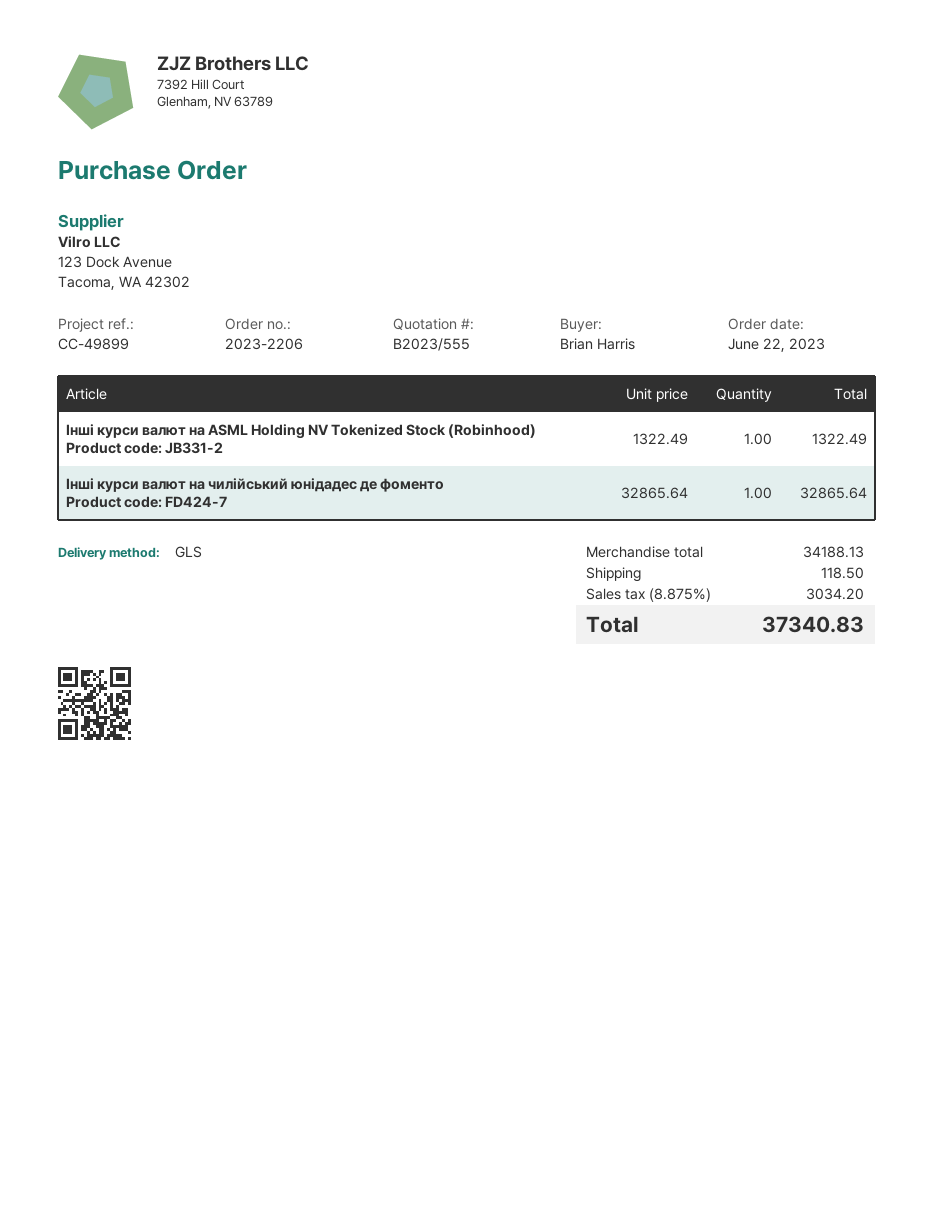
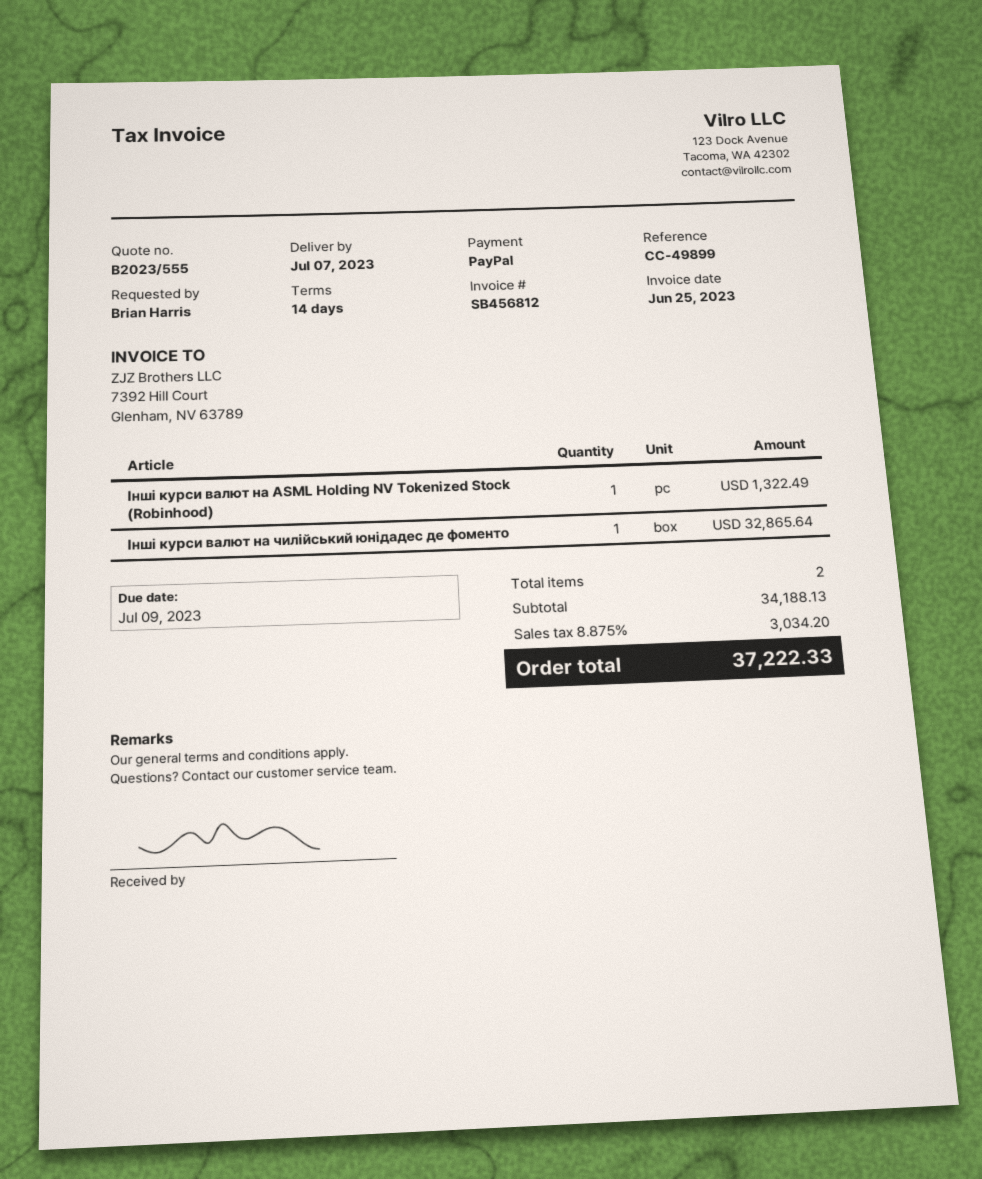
shipping: 118.50 -> none
total: 37340.83 -> 37222.33

